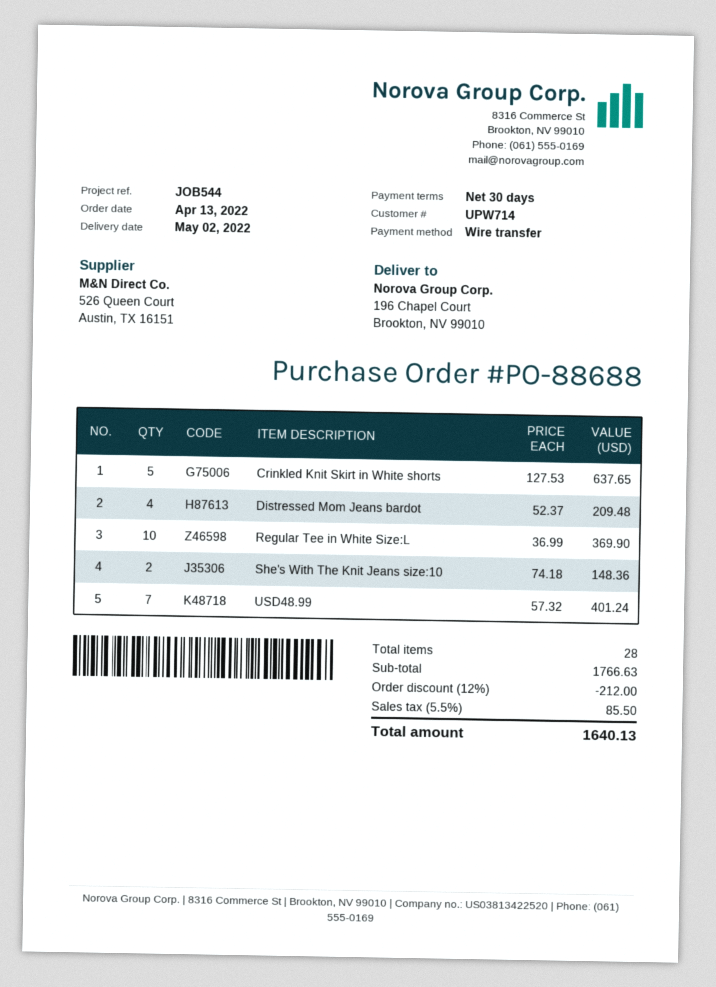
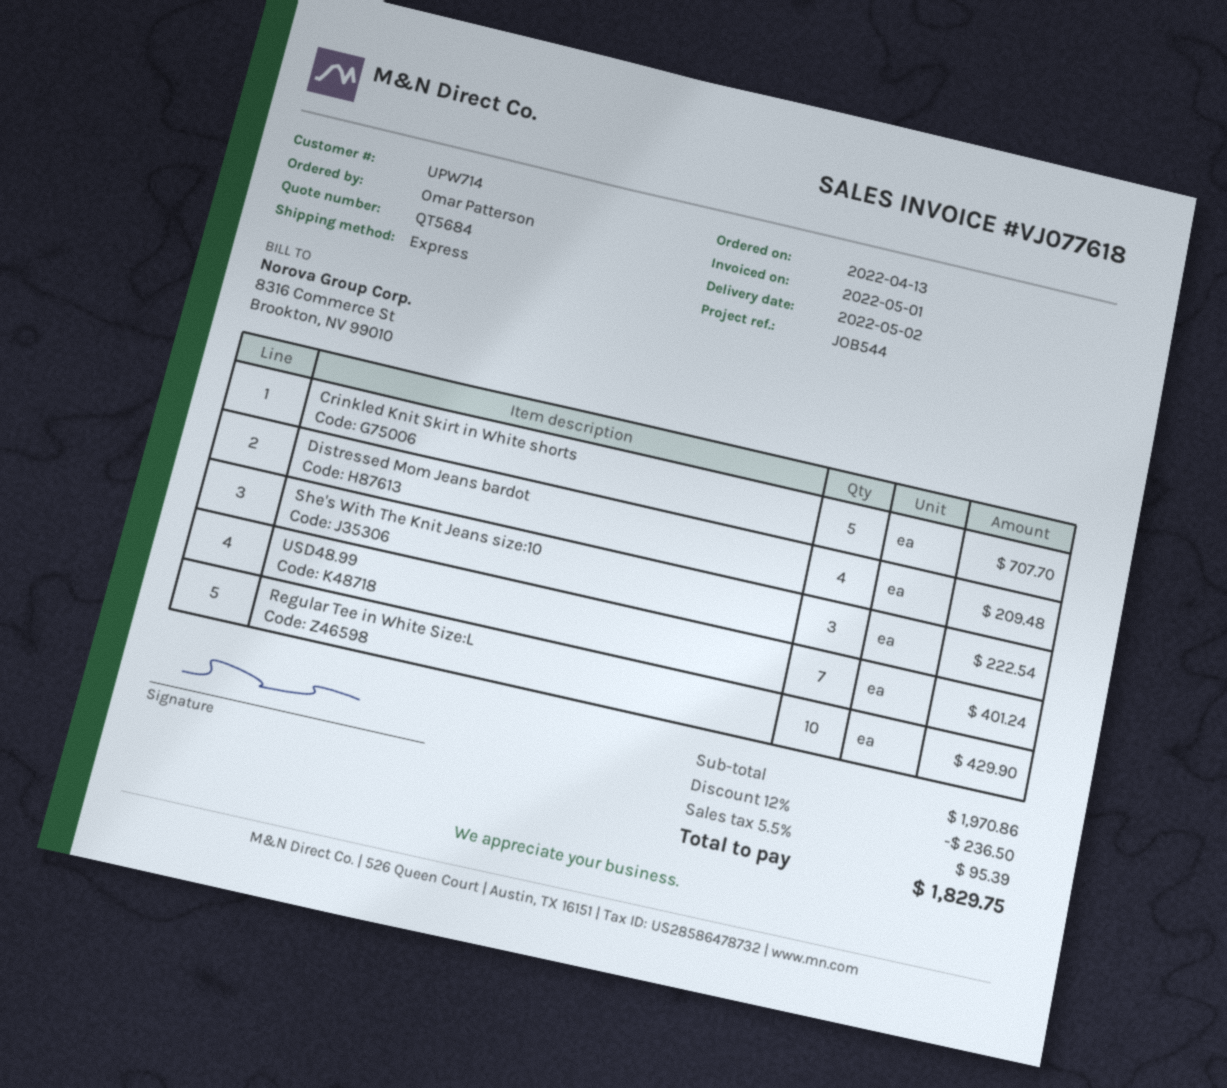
Crinkled Knit Skirt in White shorts: 5 for 637.65 -> 5 for 707.70
Regular Tee in White Size:L: 10 for 369.90 -> 10 for 429.90
She's With The Knit Jeans size:10: 2 for 148.36 -> 3 for 222.54
subtotal: 1766.63 -> 1970.86
discount: 12% = 212.00 -> 12% = 236.50
tax: 5.5% = 85.50 -> 5.5% = 95.39
total: 1640.13 -> 1829.75

